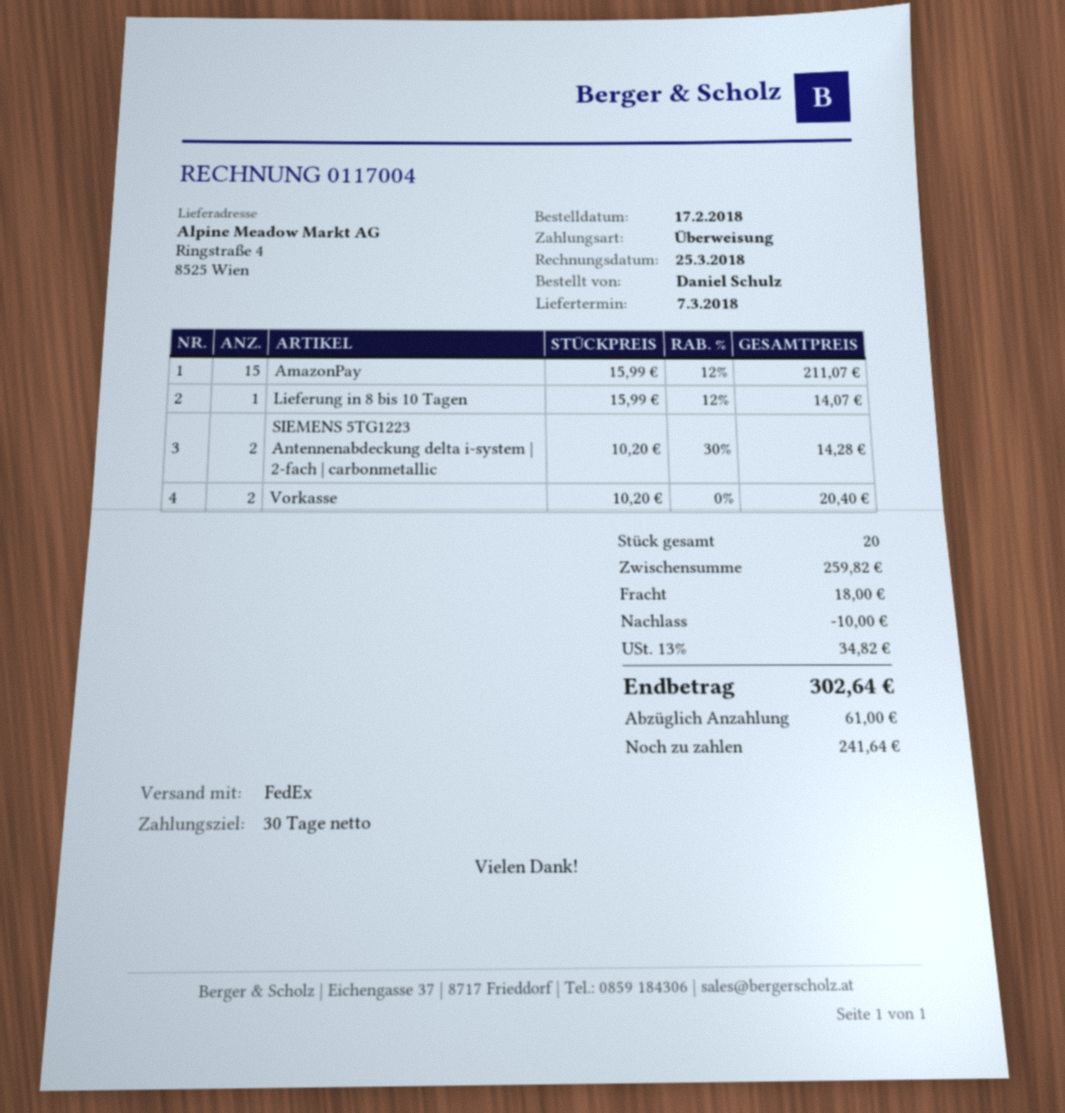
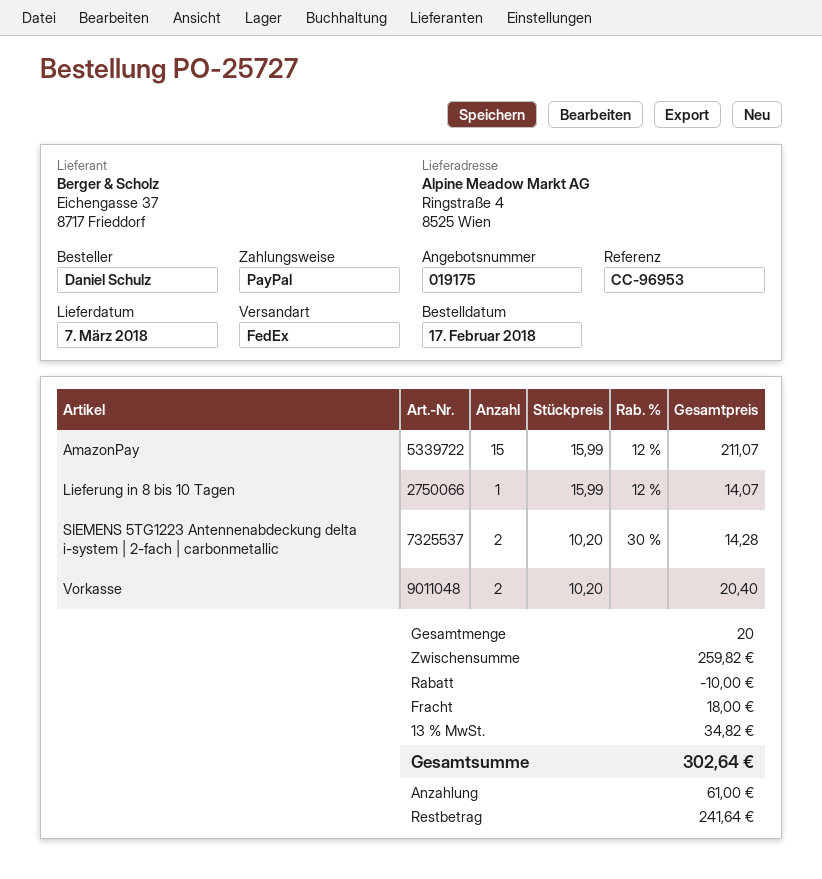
payment method: bank transfer -> PayPal

